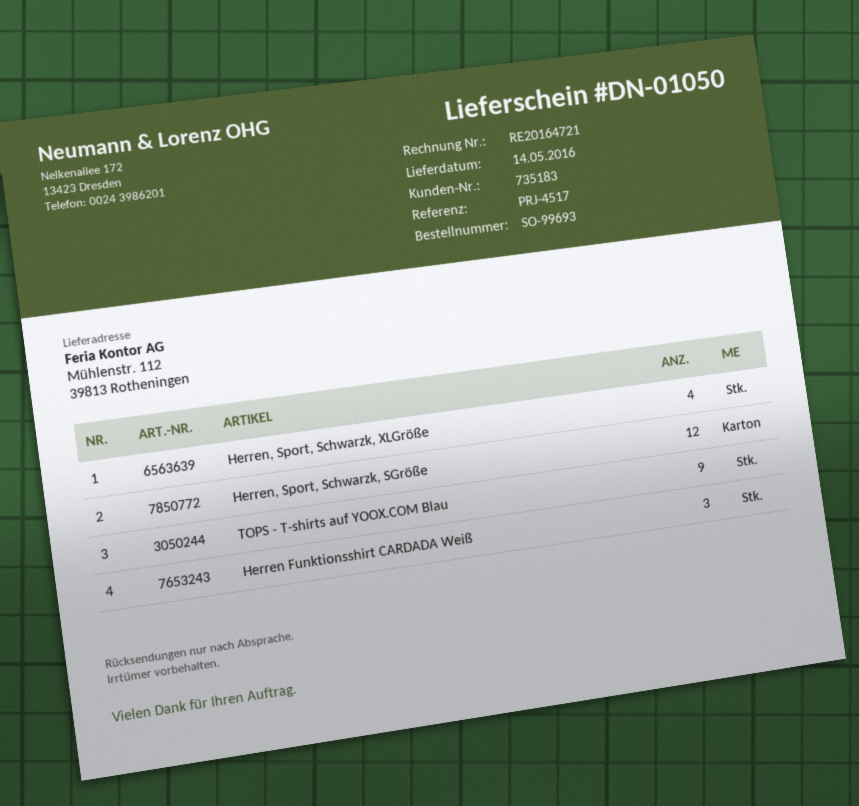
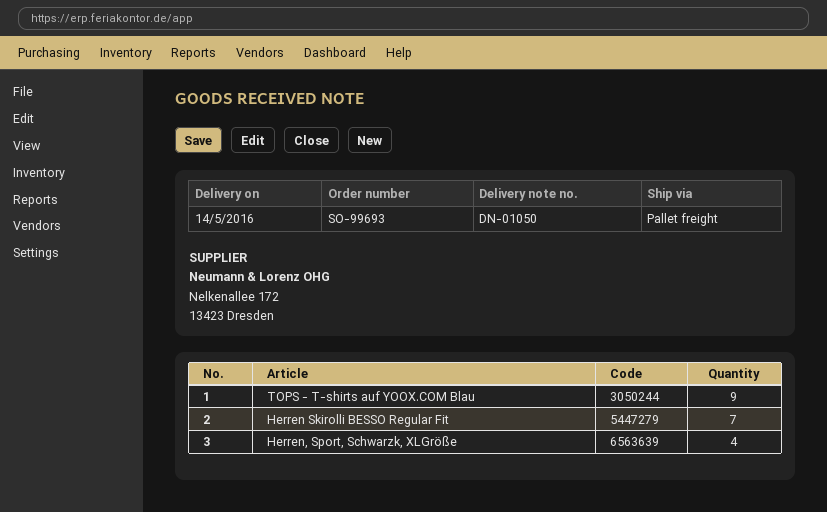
Herren, Sport, Schwarzk, SGröße: 12 -> none
Herren Funktionsshirt CARDADA Weiß: 3 -> none
Herren Skirolli BESSO Regular Fit: none -> 7

